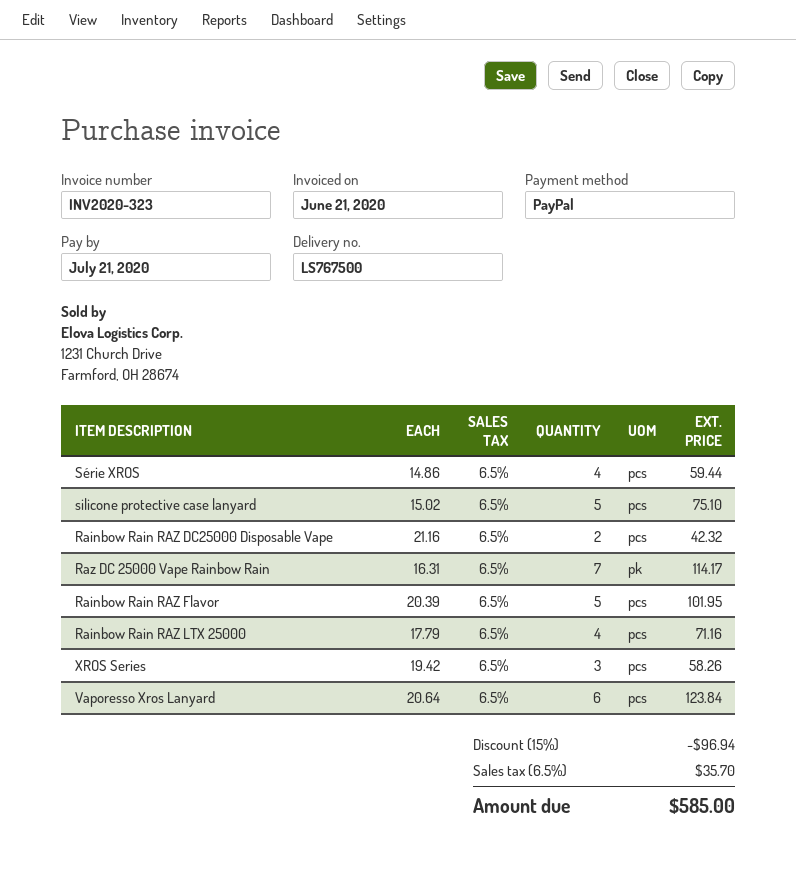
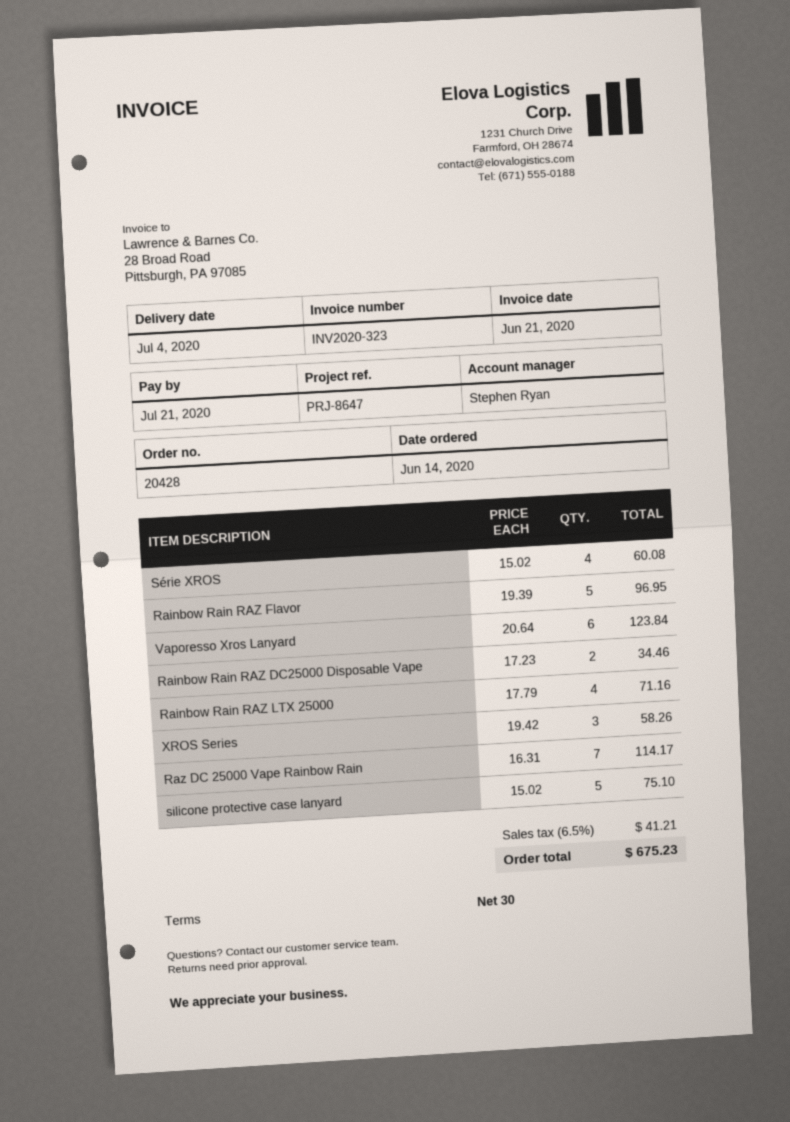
Série XROS: 4 x 14.86 = 59.44 -> 4 x 15.02 = 60.08
Rainbow Rain RAZ DC25000 Disposable Vape: 2 x 21.16 = 42.32 -> 2 x 17.23 = 34.46
Rainbow Rain RAZ Flavor: 5 x 20.39 = 101.95 -> 5 x 19.39 = 96.95
discount: 15% = 96.94 -> none
tax: 6.5% = 35.70 -> 6.5% = 41.21
total: 585.00 -> 675.23

